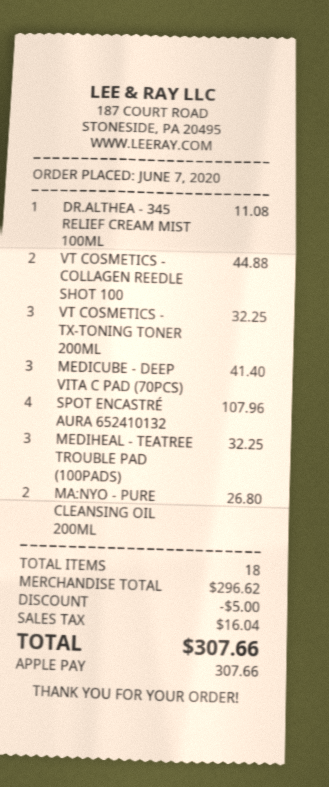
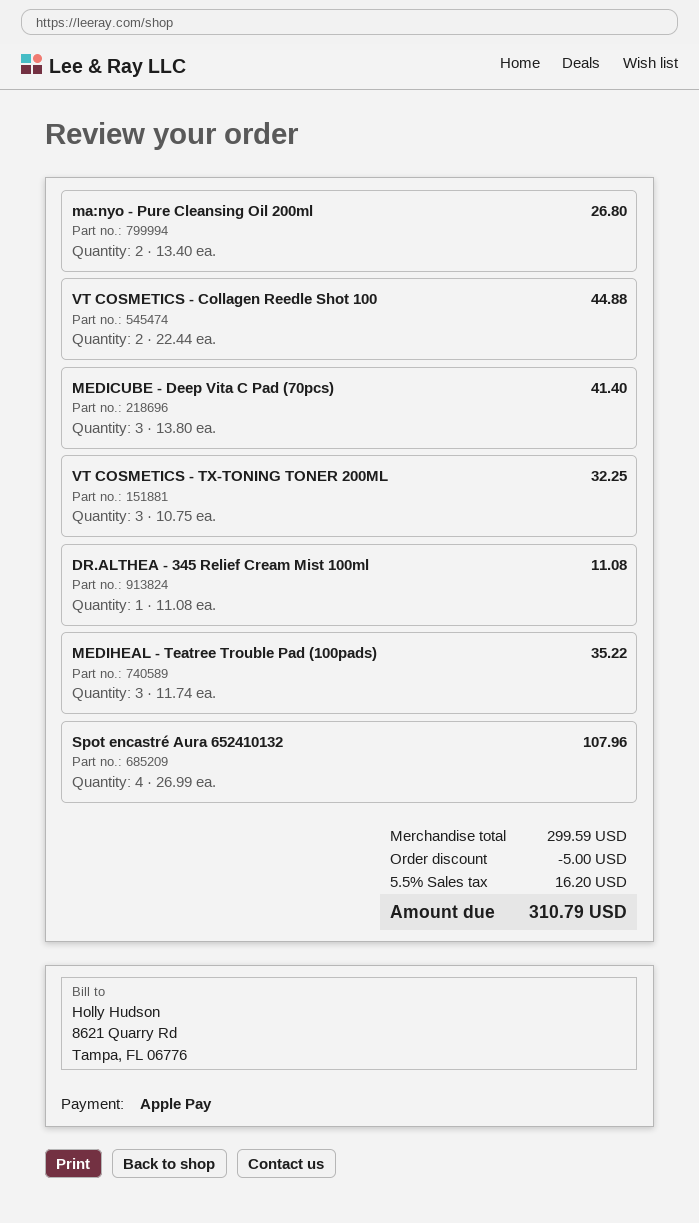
MEDIHEAL - TEATREE TROUBLE PAD (100PADS): 3 for 32.25 -> 3 for 35.22
subtotal: 296.62 -> 299.59
tax: 16.04 -> 16.20
total: 307.66 -> 310.79

